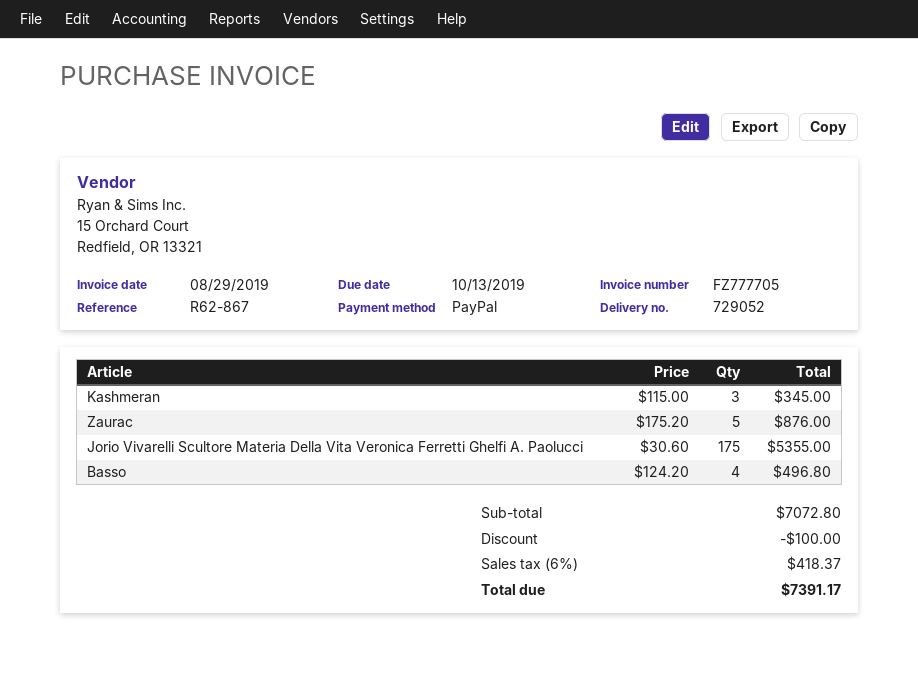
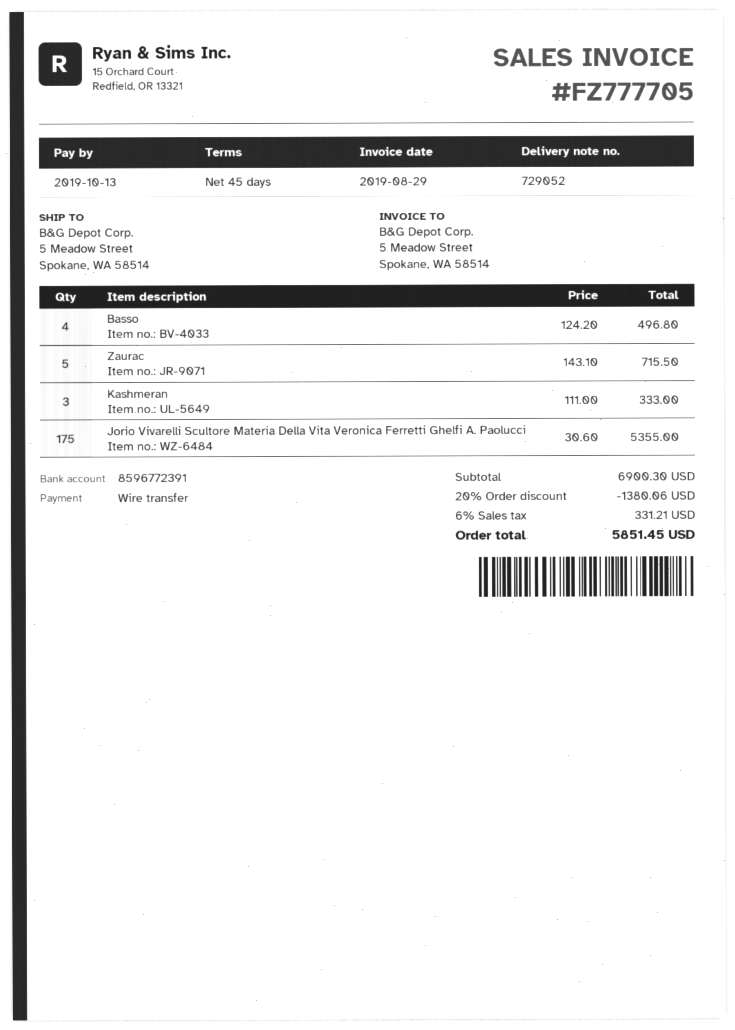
payment method: PayPal -> bank transfer
Kashmeran: 3 x 115.00 = 345.00 -> 3 x 111.00 = 333.00
Zaurac: 5 x 175.20 = 876.00 -> 5 x 143.10 = 715.50
subtotal: 7072.80 -> 6900.30
discount: 100.00 -> 1380.06
tax: 6% = 418.37 -> 6% = 331.21
total: 7391.17 -> 5851.45

